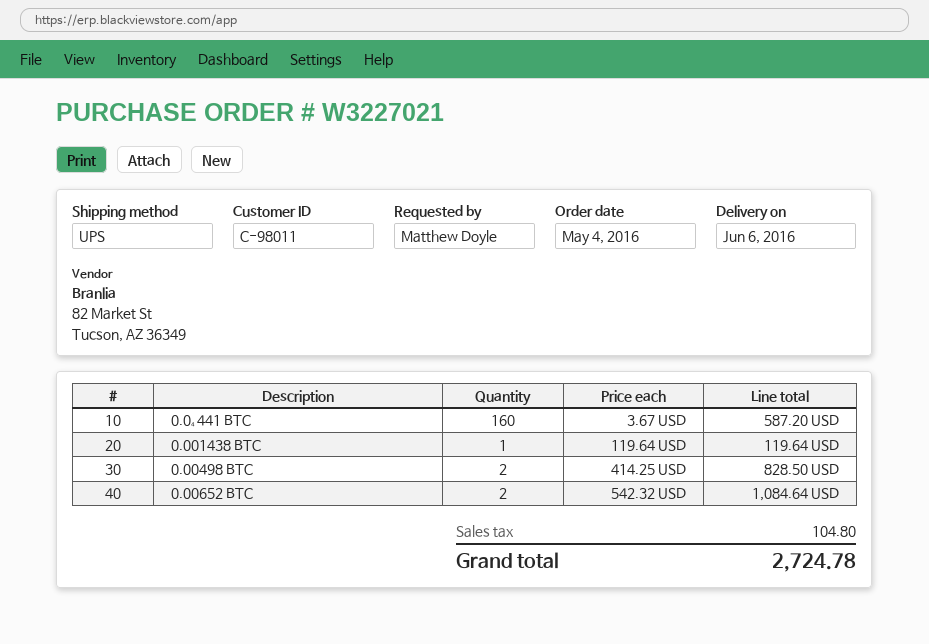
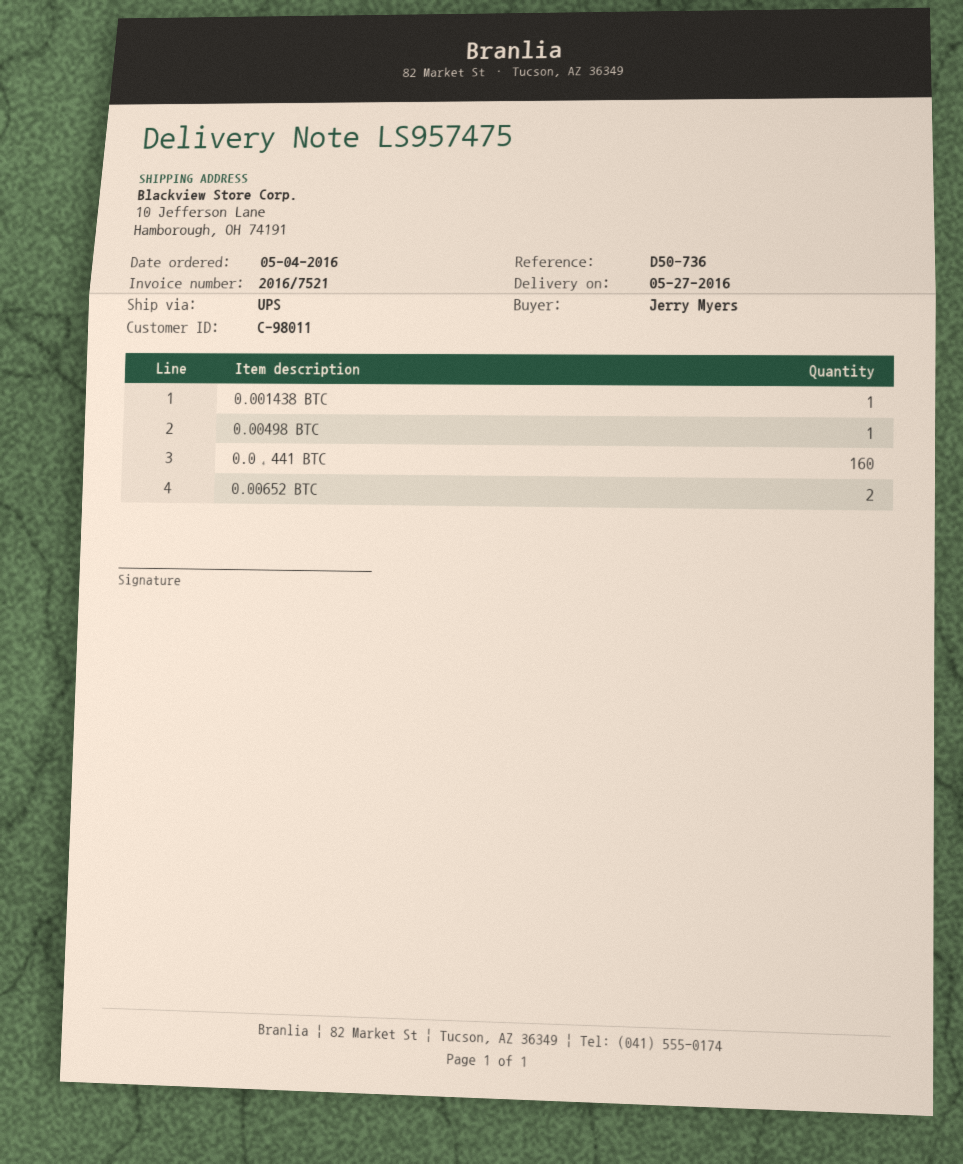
delivery date: 2016-06-06 -> 2016-05-27
ordered by: Matthew Doyle -> Jerry Myers
0.00498 BTC: 2 -> 1

